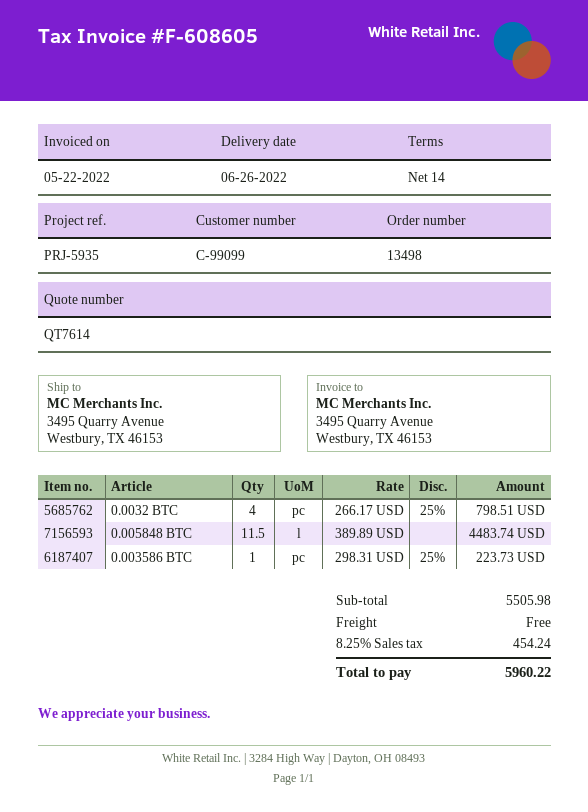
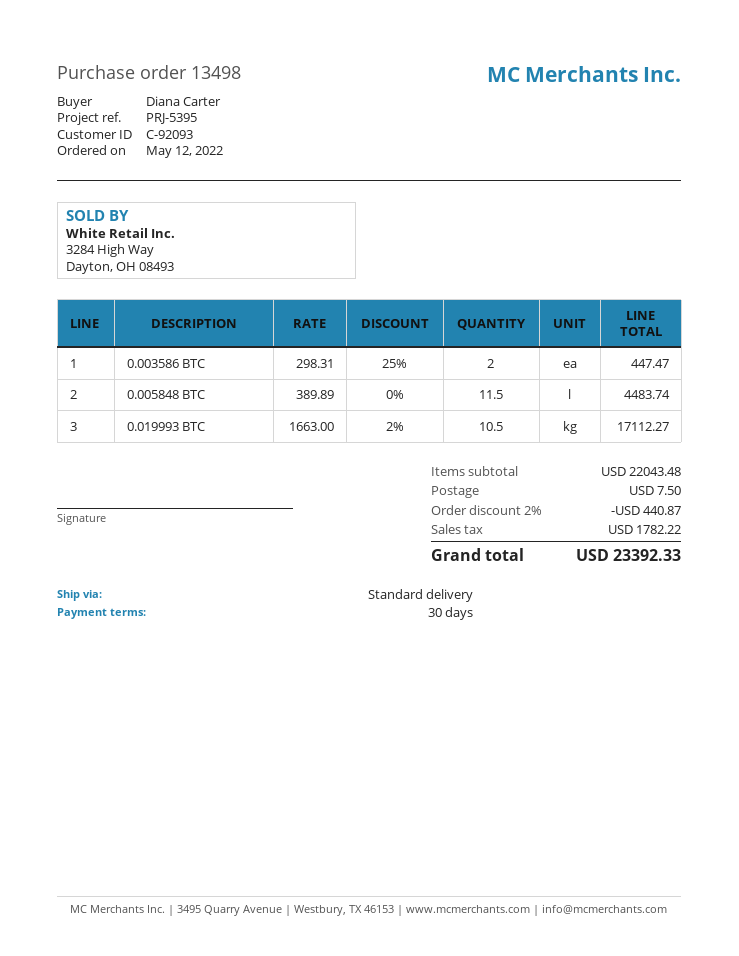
payment terms: 14 days -> 30 days
customer number: C-99099 -> C-92093
reference: PRJ-5935 -> PRJ-5395
0.0032 BTC: 4 x 266.17 - 25% = 798.51 -> none
0.003586 BTC: 1 x 298.31 - 25% = 223.73 -> 2 x 298.31 - 25% = 447.47
0.019993 BTC: none -> 10.5 x 1663.00 - 2% = 17112.27
subtotal: 5505.98 -> 22043.48
discount: none -> 2% = 440.87
shipping: 0.00 -> 7.50
tax: 454.24 -> 1782.22
total: 5960.22 -> 23392.33

